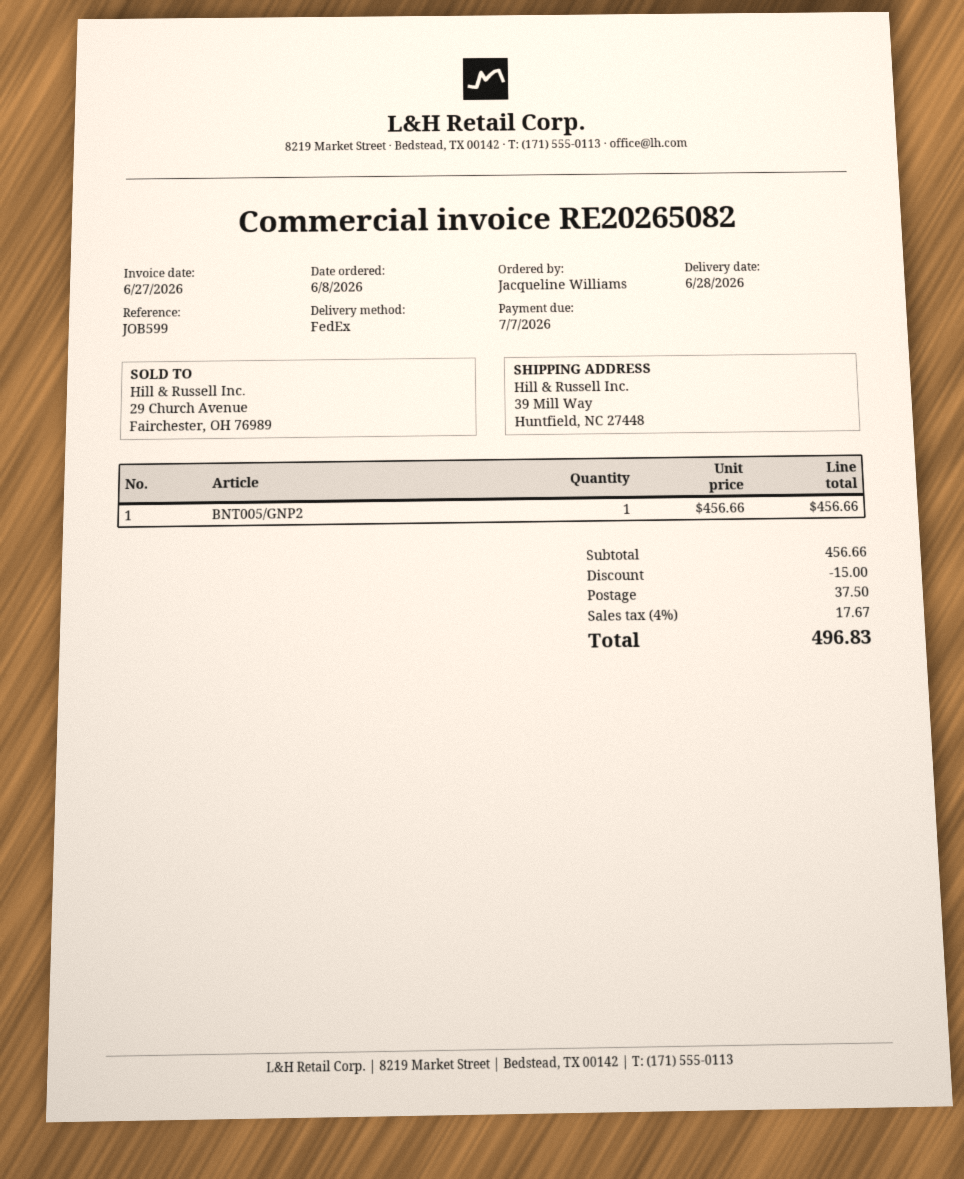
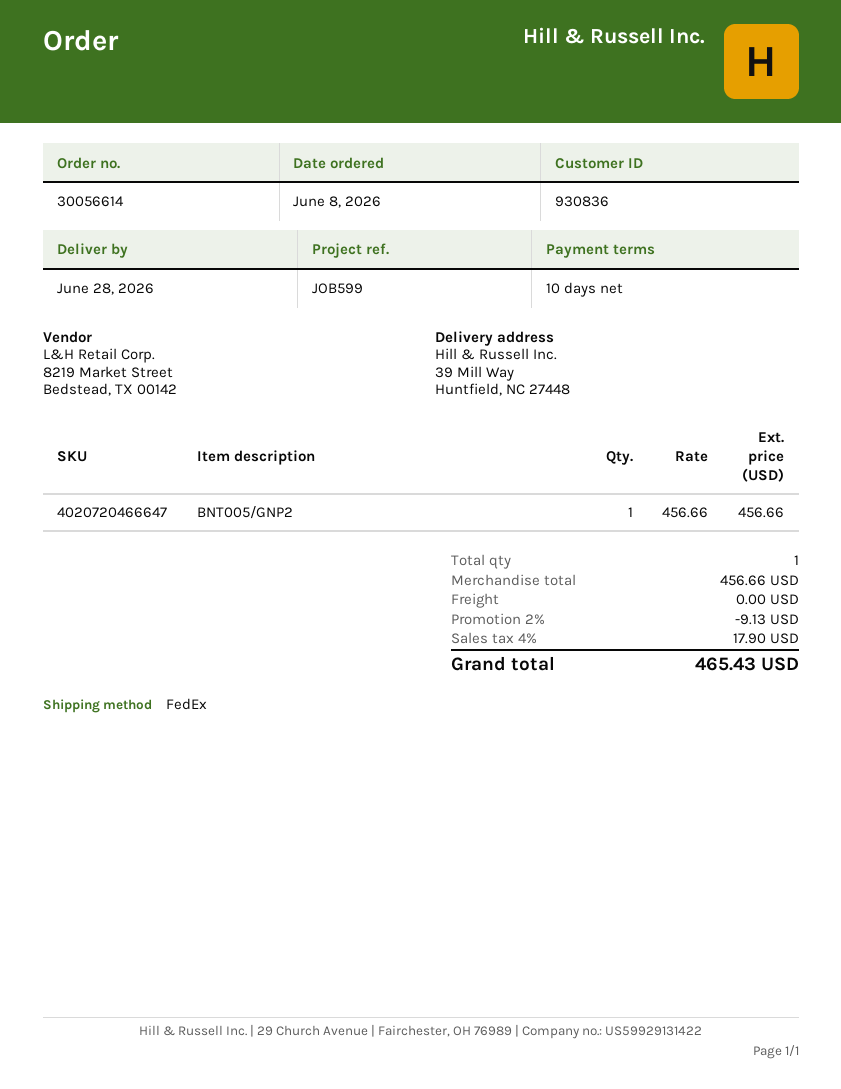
discount: 15.00 -> 9.13
shipping: 37.50 -> 0.00
tax: 4% = 17.67 -> 4% = 17.90
total: 496.83 -> 465.43

